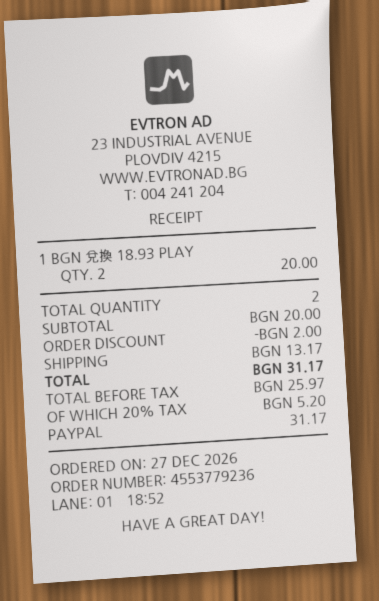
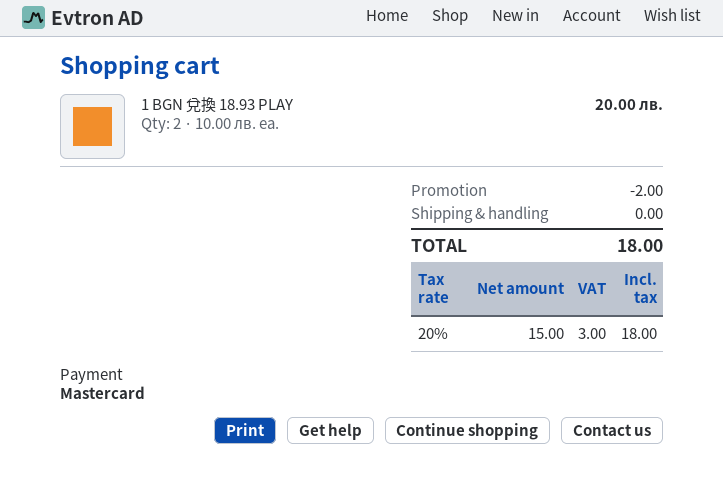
payment method: PayPal -> Mastercard
shipping: 13.17 -> 0.00
net: 25.97 -> 15.00
tax: 20% = 5.20 -> 20% = 3.00
total: 31.17 -> 18.00

